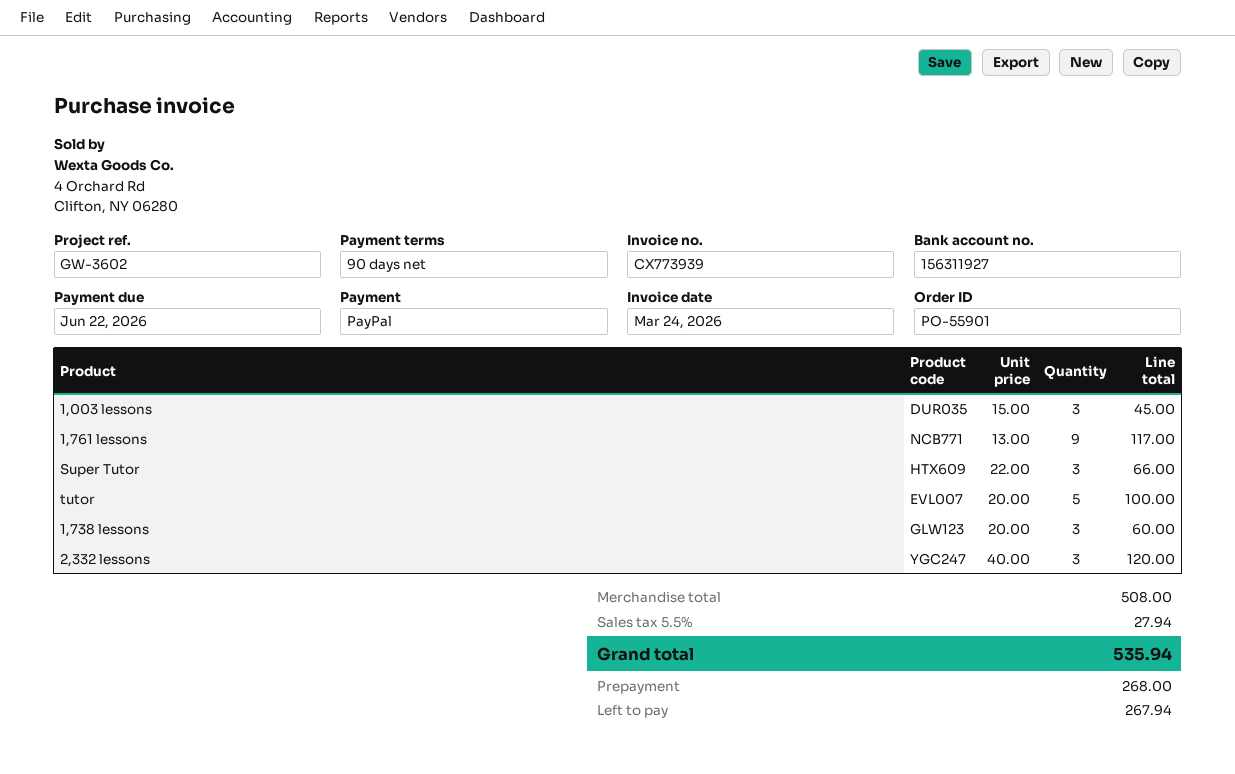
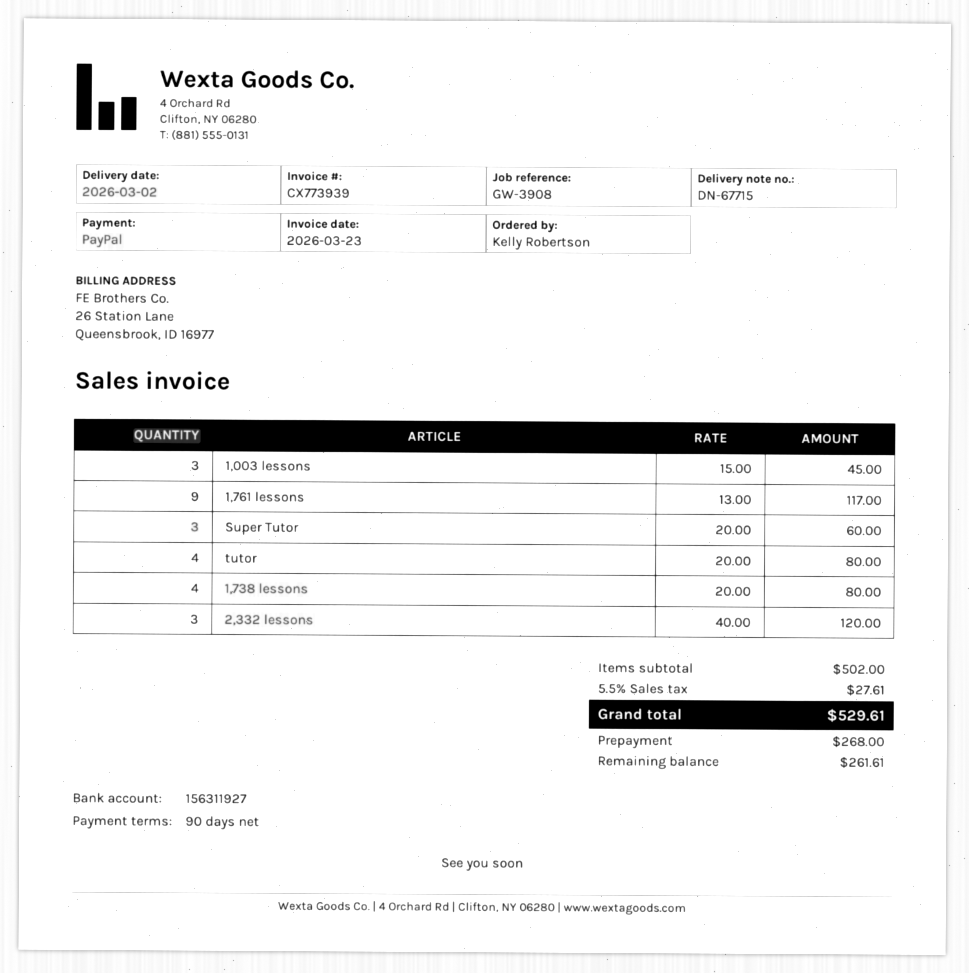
invoice date: 2026-03-24 -> 2026-03-23
reference: GW-3602 -> GW-3908
Super Tutor: 3 x 22.00 = 66.00 -> 3 x 20.00 = 60.00
tutor: 5 x 20.00 = 100.00 -> 4 x 20.00 = 80.00
1,738 lessons: 3 x 20.00 = 60.00 -> 4 x 20.00 = 80.00
subtotal: 508.00 -> 502.00
tax: 5.5% = 27.94 -> 5.5% = 27.61
total: 535.94 -> 529.61
balance: 267.94 -> 261.61

